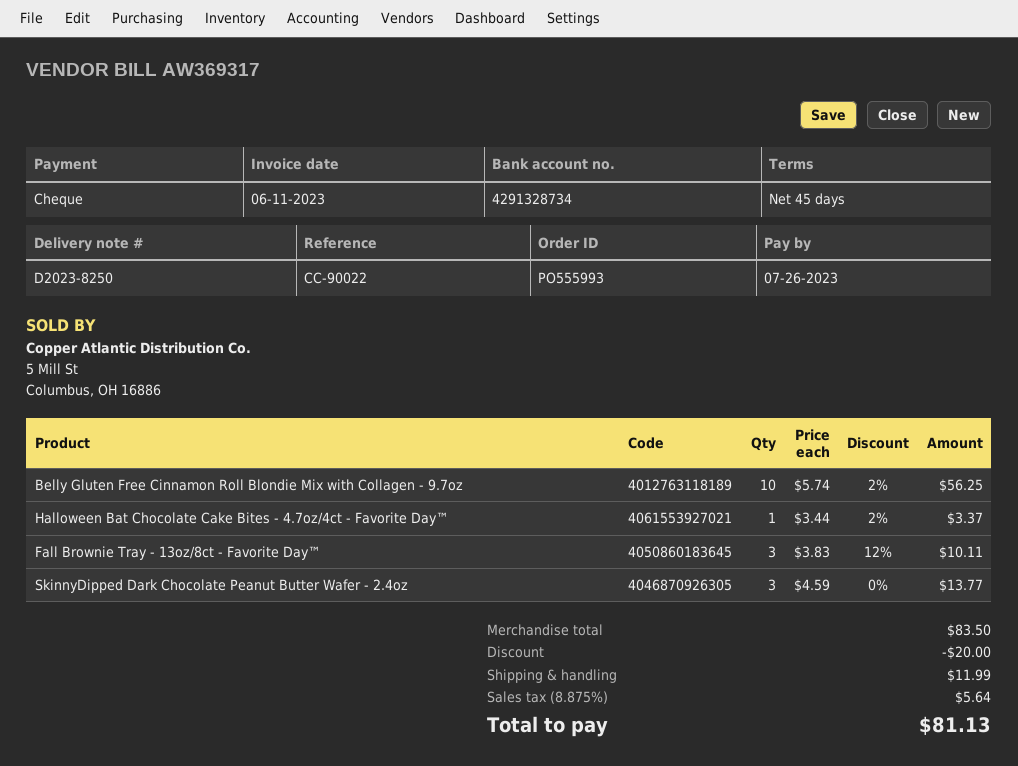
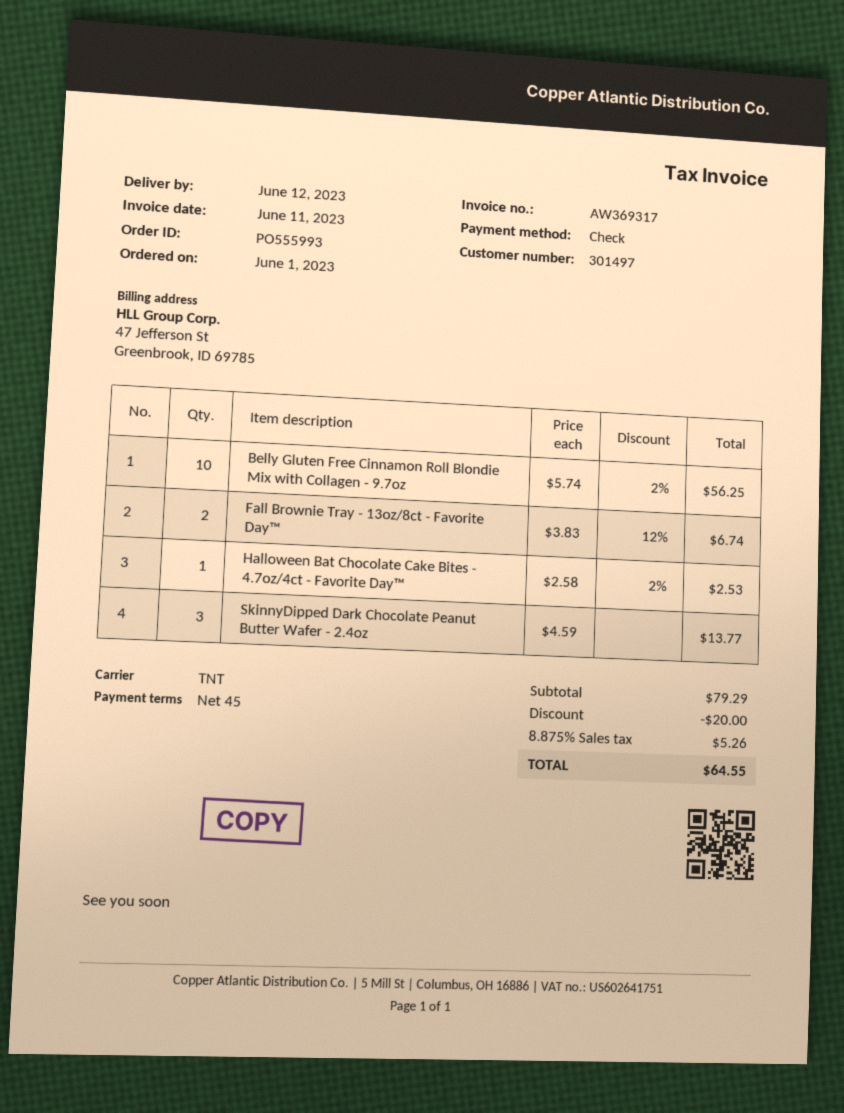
Halloween Bat Chocolate Cake Bites - 4.7oz/4ct - Favorite Day™: 1 x 3.44 - 2% = 3.37 -> 1 x 2.58 - 2% = 2.53
Fall Brownie Tray - 13oz/8ct - Favorite Day™: 3 x 3.83 - 12% = 10.11 -> 2 x 3.83 - 12% = 6.74
subtotal: 83.50 -> 79.29
shipping: 11.99 -> none
tax: 8.875% = 5.64 -> 8.875% = 5.26
total: 81.13 -> 64.55

